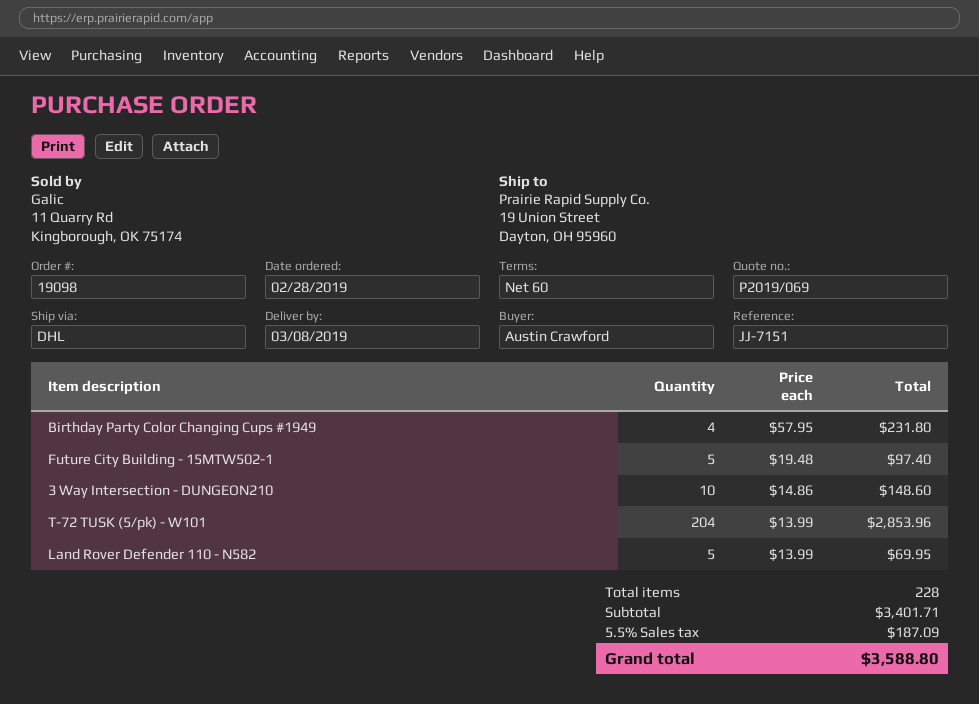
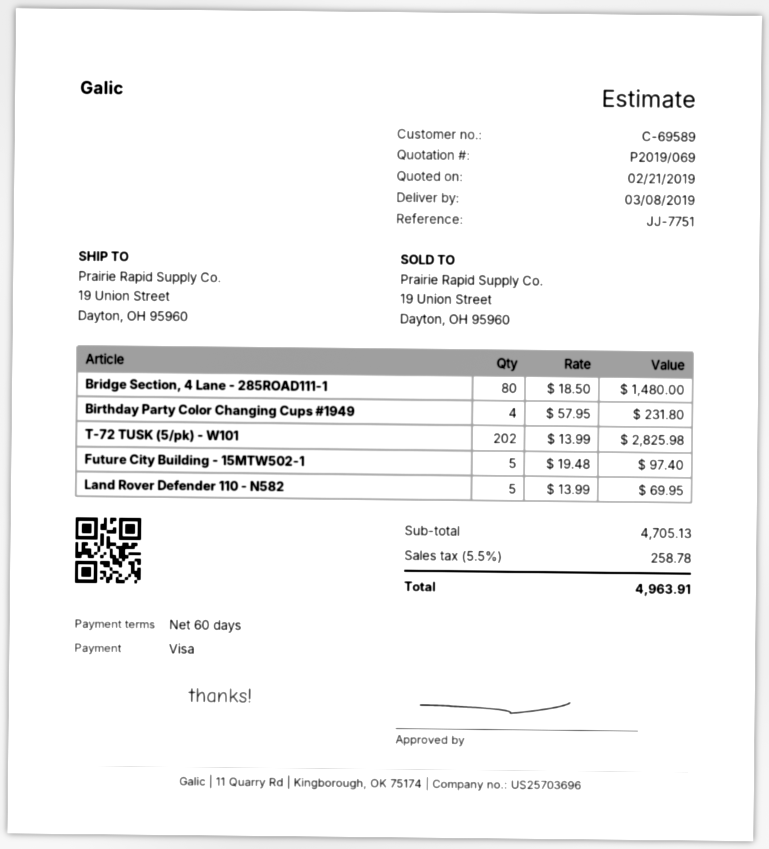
reference: JJ-7151 -> JJ-7751
3 Way Intersection - DUNGEON210: 10 x 14.86 = 148.60 -> none
T-72 TUSK (5/pk) - W101: 204 x 13.99 = 2853.96 -> 202 x 13.99 = 2825.98
Bridge Section, 4 Lane - 285ROAD111-1: none -> 80 x 18.50 = 1480.00
subtotal: 3401.71 -> 4705.13
tax: 5.5% = 187.09 -> 5.5% = 258.78
total: 3588.80 -> 4963.91

